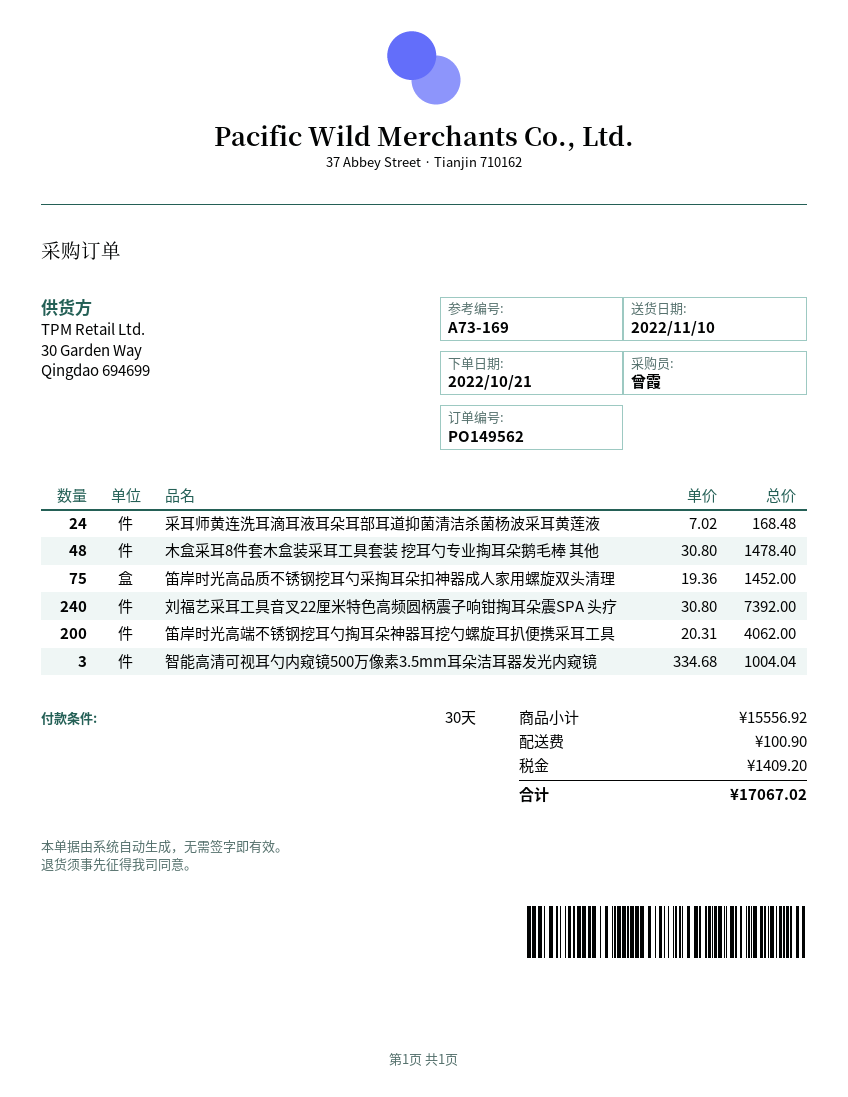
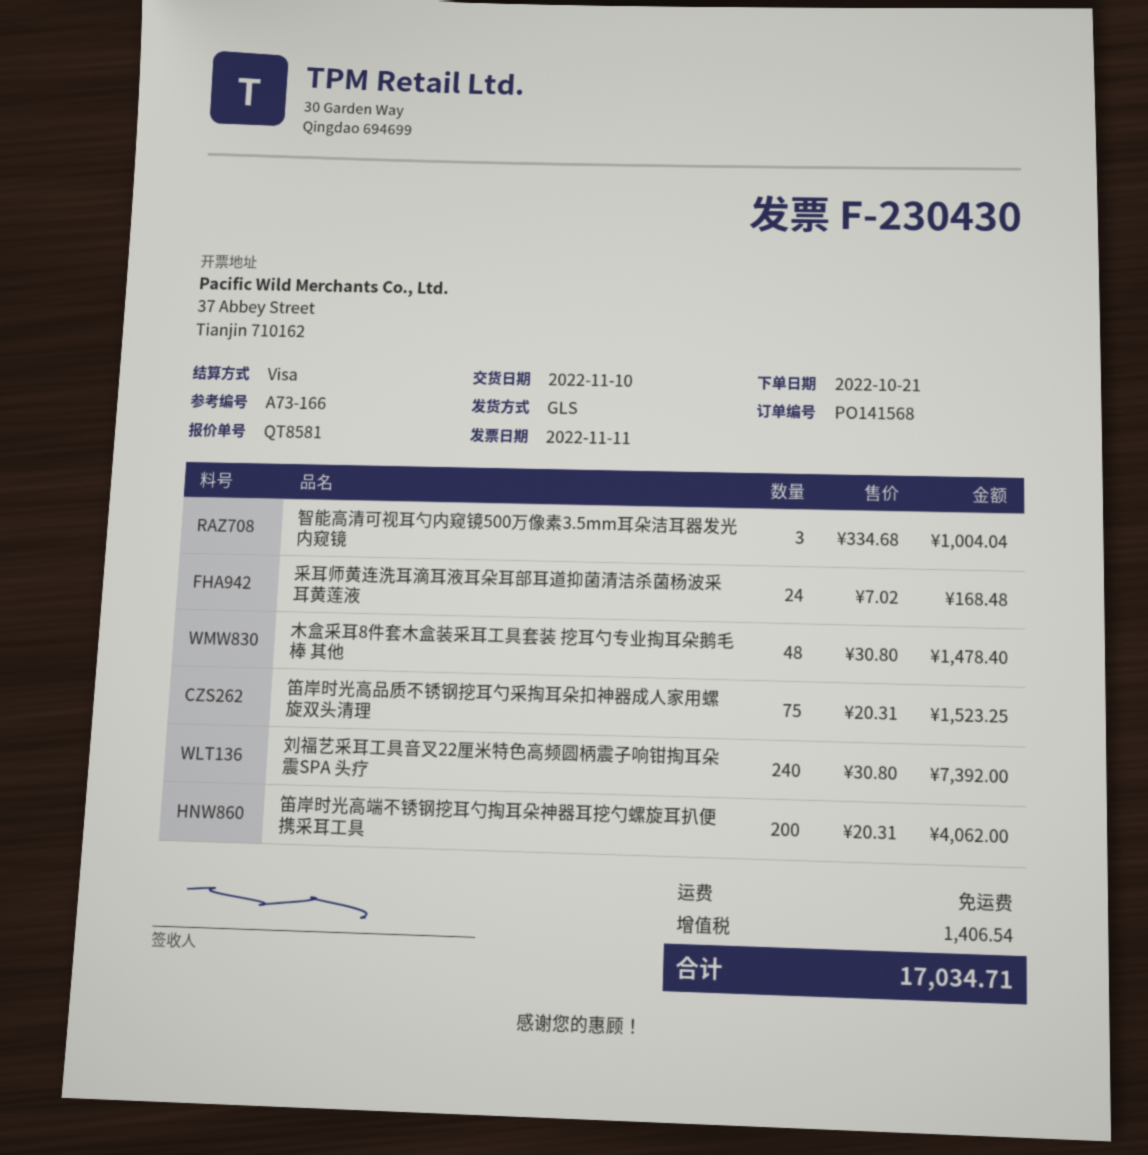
order number: PO149562 -> PO141568
reference: A73-169 -> A73-166
笛岸时光高品质不锈钢挖耳勺采掏耳朵扣神器成人家用螺旋双头清理: 75 x 19.36 = 1452.00 -> 75 x 20.31 = 1523.25
shipping: 100.90 -> 0.00
tax: 1409.20 -> 1406.54
total: 17067.02 -> 17034.71

